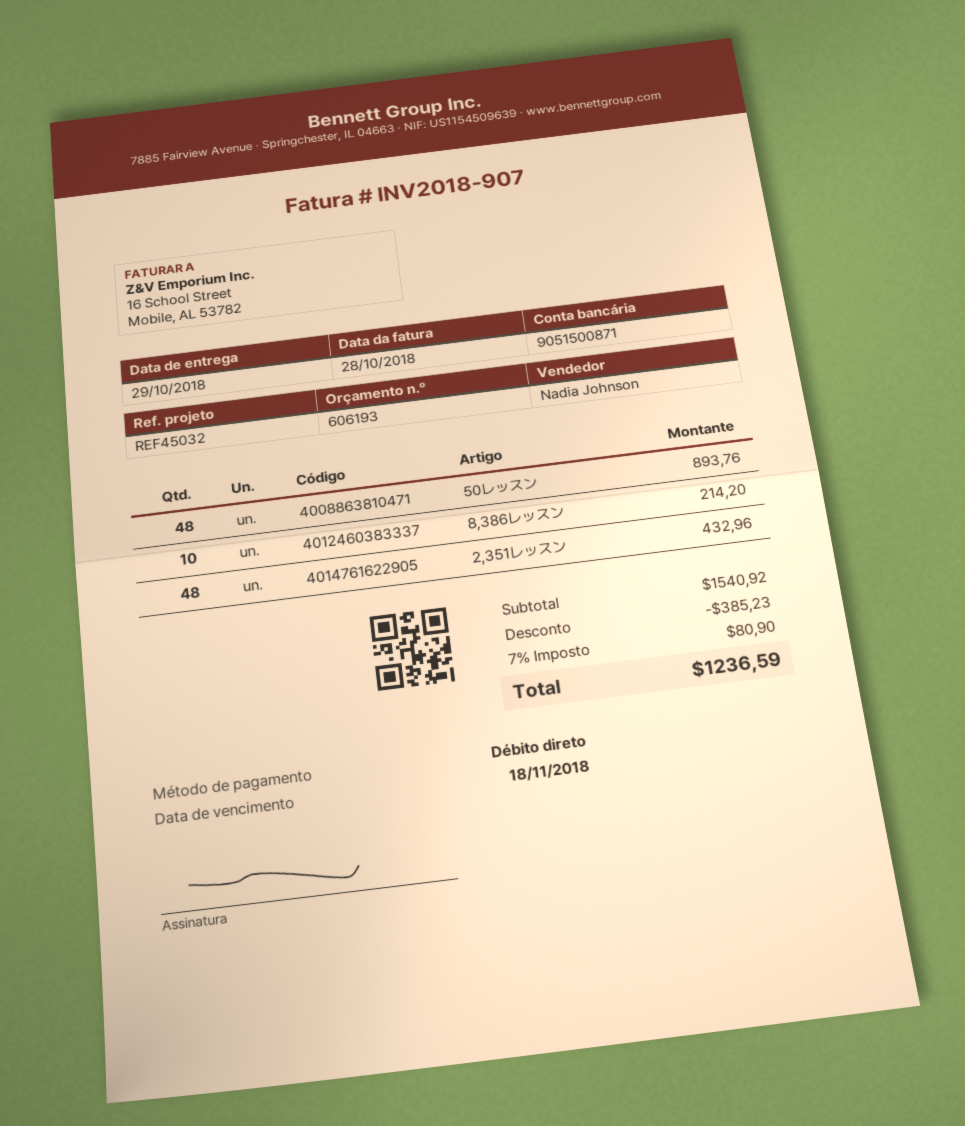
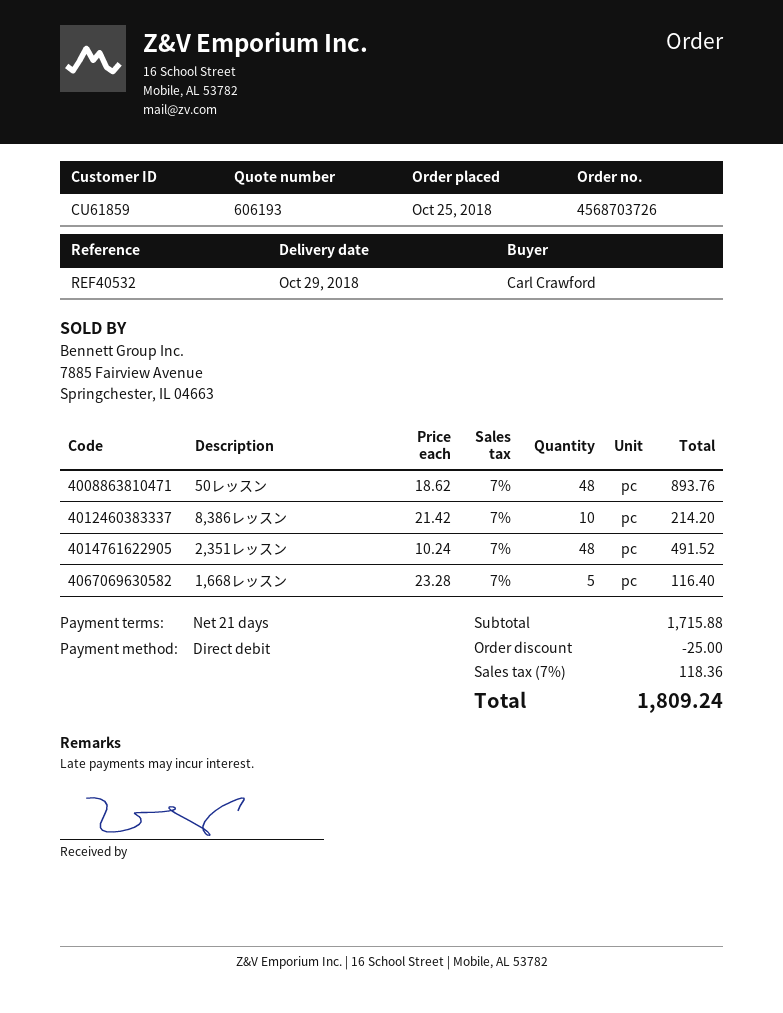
reference: REF45032 -> REF40532
2,351レッスン: 48 for 432.96 -> 48 for 491.52
1,668レッスン: none -> 5 for 116.40
subtotal: 1540.92 -> 1715.88
discount: 385.23 -> 25.00
tax: 7% = 80.90 -> 7% = 118.36
total: 1236.59 -> 1809.24

